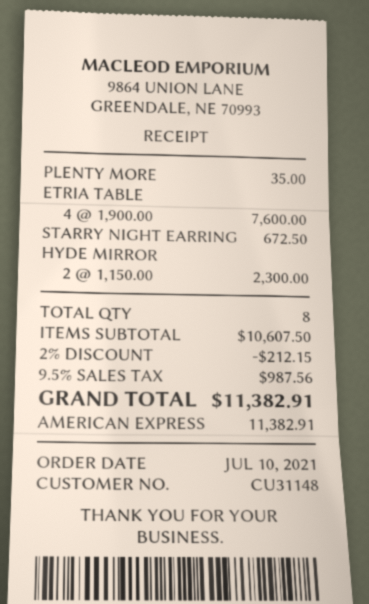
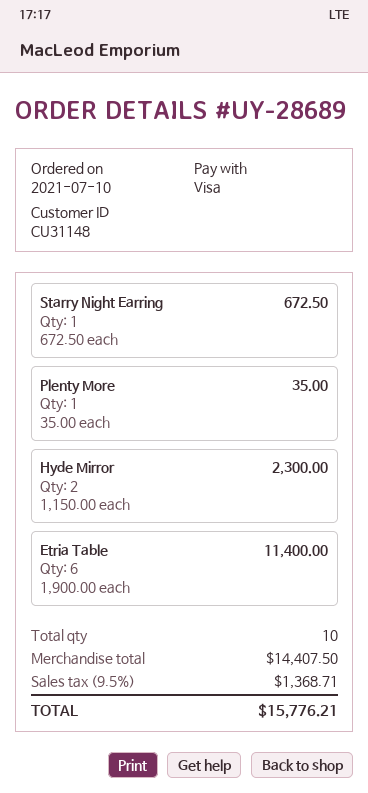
payment method: American Express -> Visa
ETRIA TABLE: 4 x 1900.00 = 7600.00 -> 6 x 1900.00 = 11400.00
total quantity: 8 -> 10
subtotal: 10607.50 -> 14407.50
discount: 2% = 212.15 -> none
tax: 9.5% = 987.56 -> 9.5% = 1368.71
total: 11382.91 -> 15776.21

